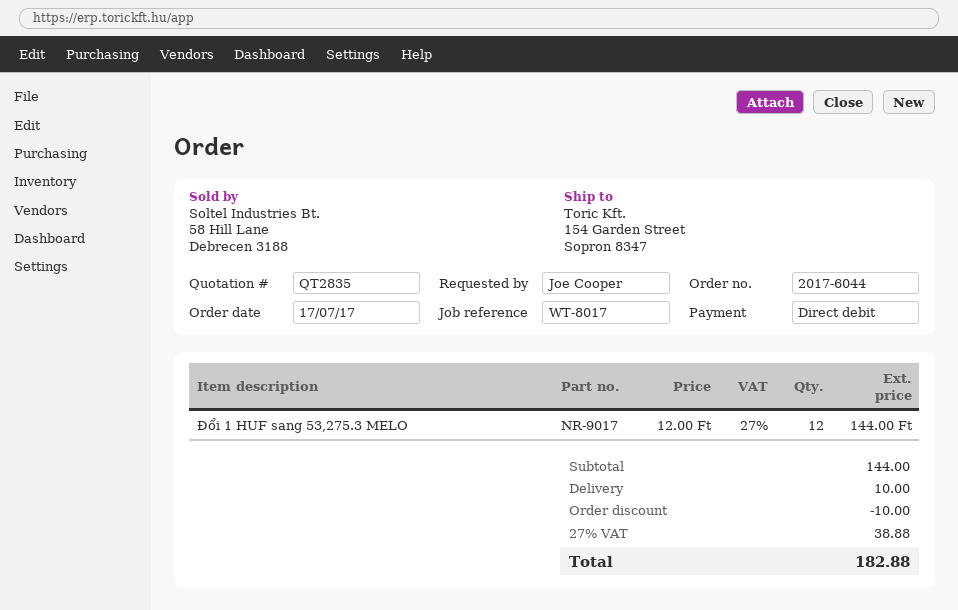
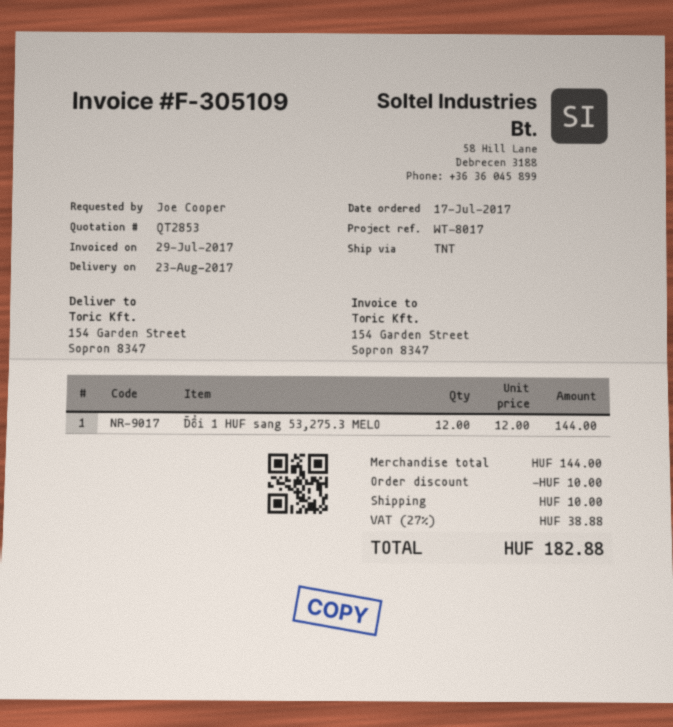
quote number: QT2835 -> QT2853

